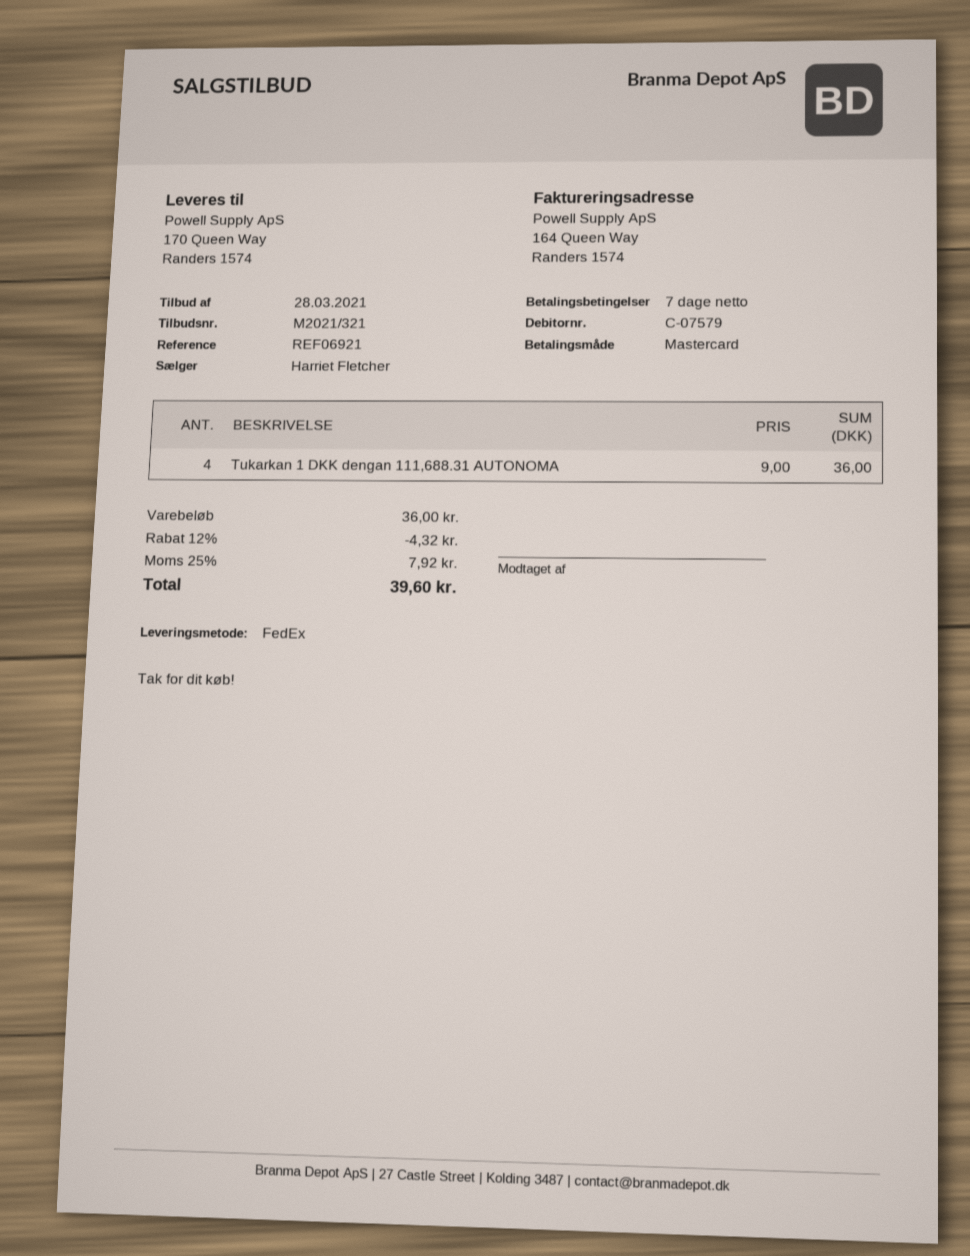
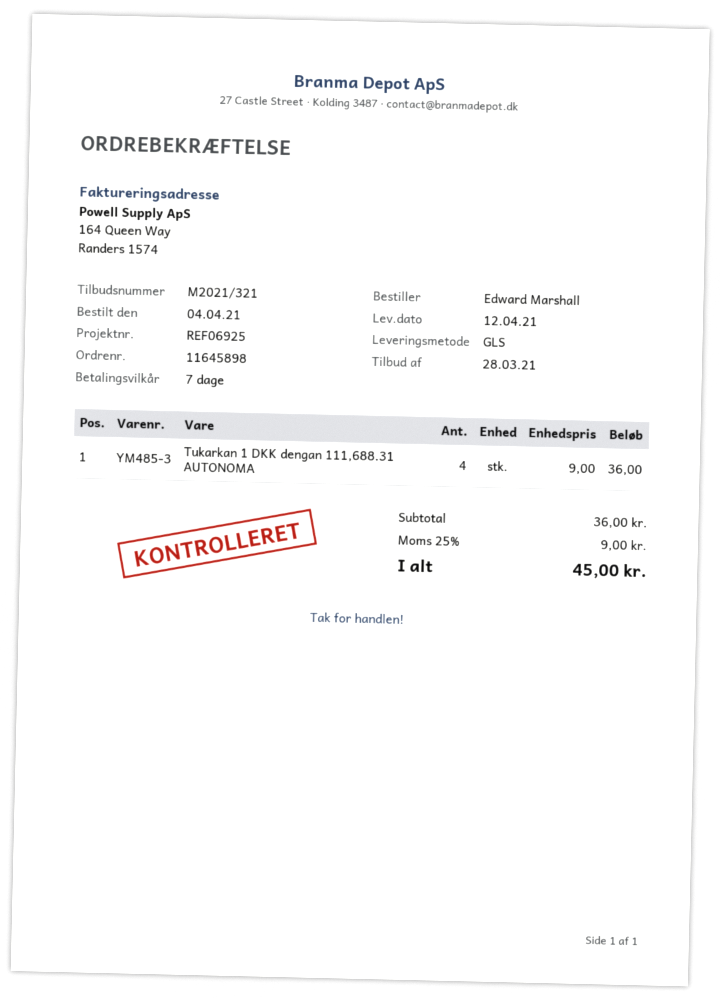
reference: REF06921 -> REF06925
shipping method: FedEx -> GLS
discount: 12% = 4.32 -> none
tax: 25% = 7.92 -> 25% = 9.00
total: 39.60 -> 45.00

